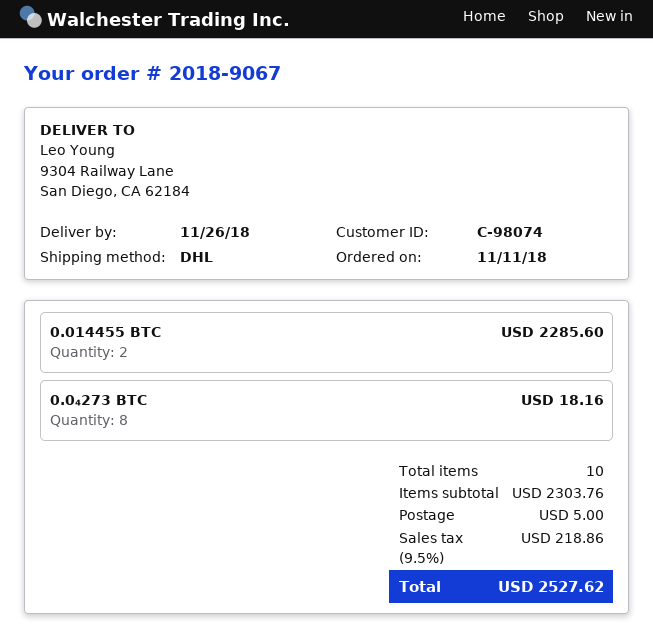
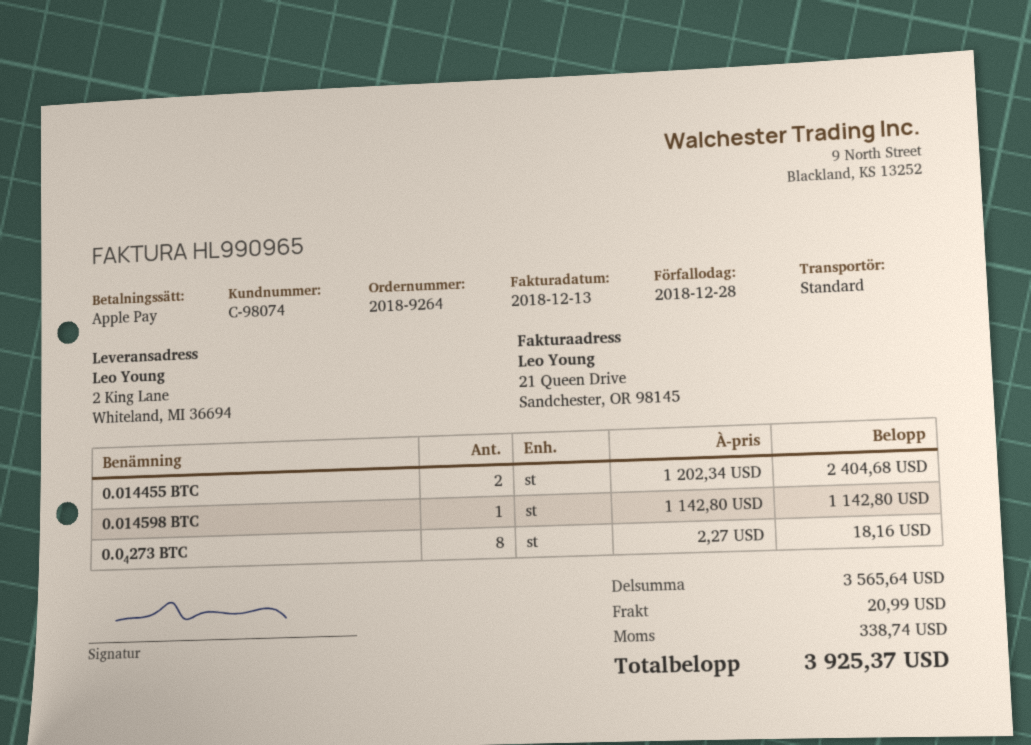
order number: 2018-9067 -> 2018-9264
shipping method: DHL -> standard
ship to: 9304 Railway Lane, San Diego, CA 62184 -> 2 King Lane, Whiteland, MI 36694
0.014455 BTC: 2 for 2285.60 -> 2 for 2404.68
0.014598 BTC: none -> 1 for 1142.80
subtotal: 2303.76 -> 3565.64
shipping: 5.00 -> 20.99
tax: 218.86 -> 338.74
total: 2527.62 -> 3925.37

